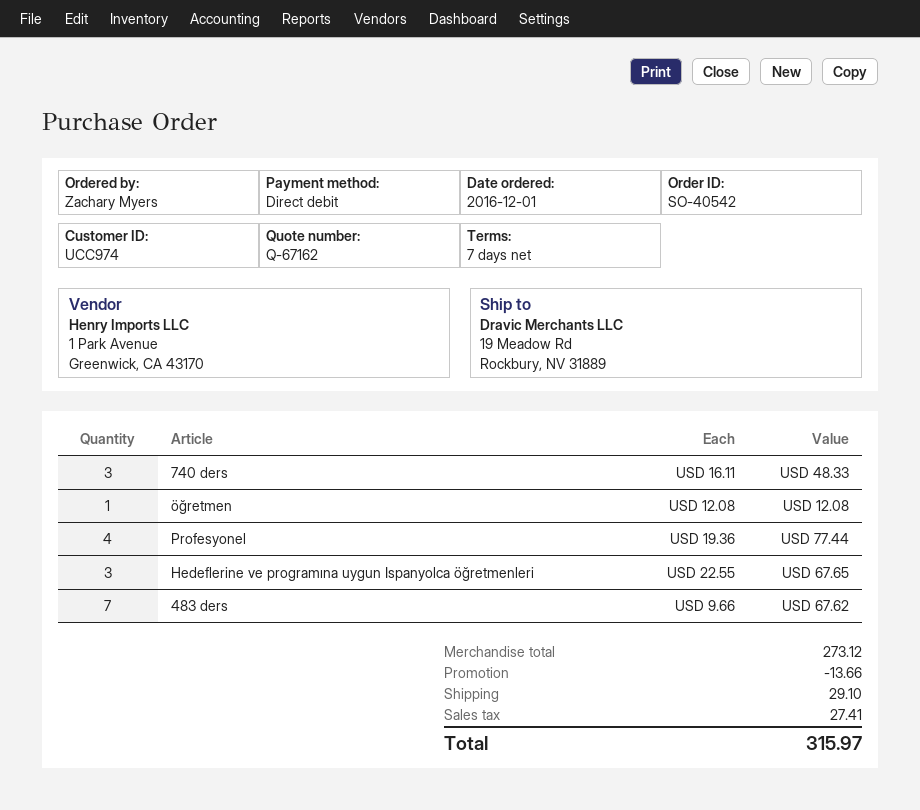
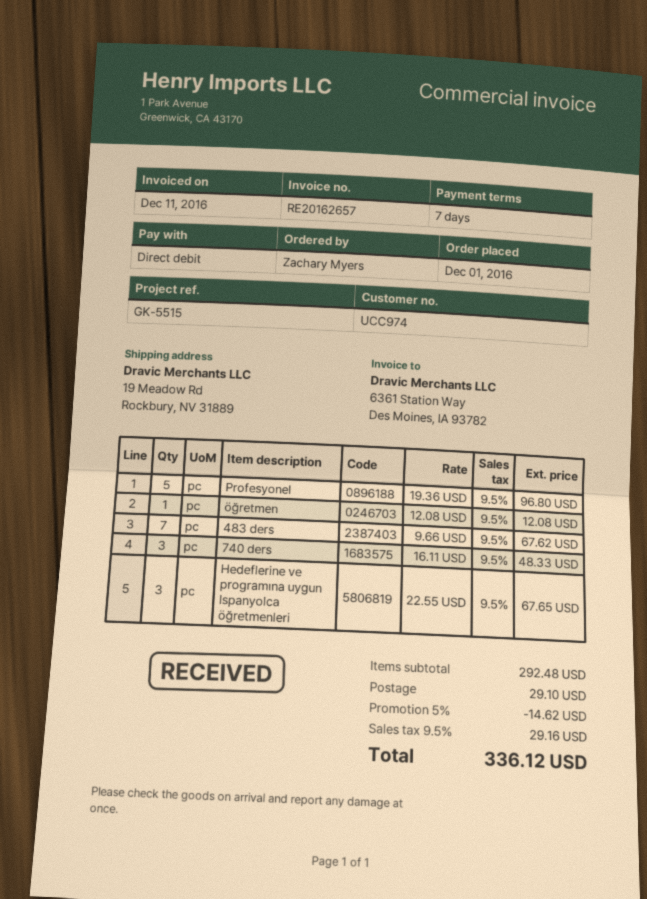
Profesyonel: 4 x 19.36 = 77.44 -> 5 x 19.36 = 96.80
subtotal: 273.12 -> 292.48
discount: 13.66 -> 14.62
tax: 27.41 -> 29.16
total: 315.97 -> 336.12

